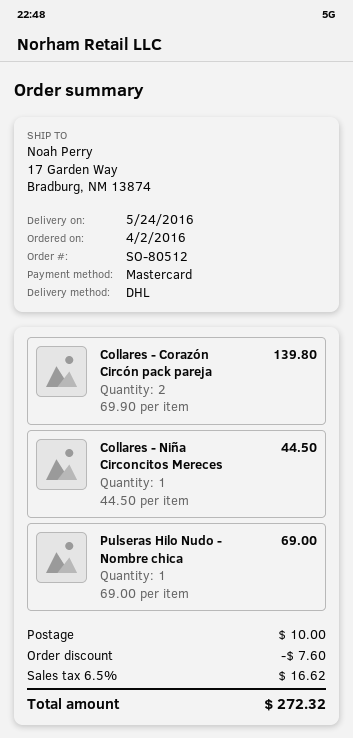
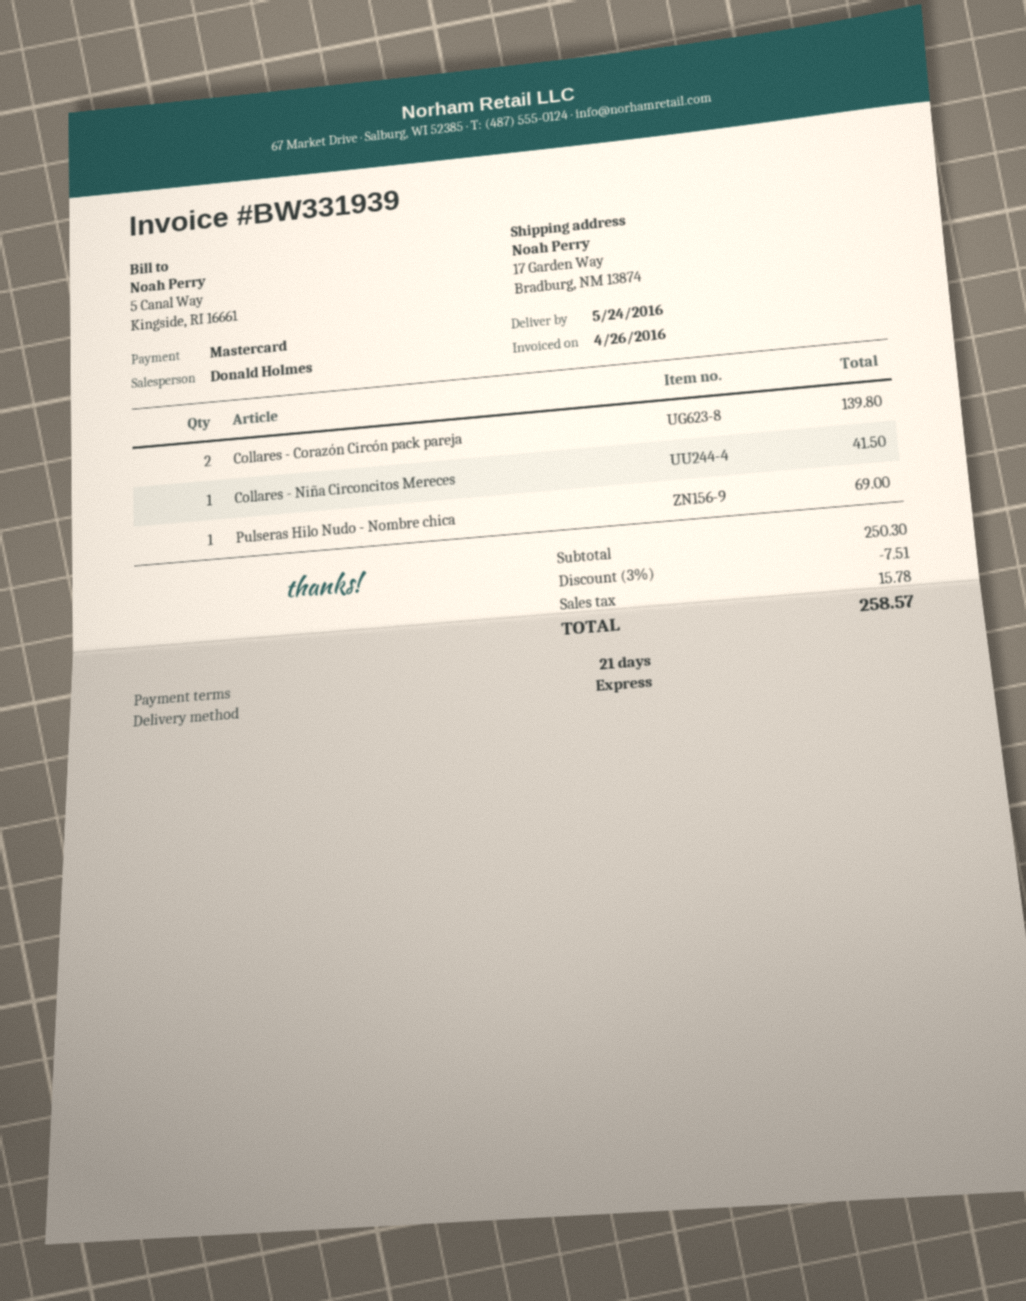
shipping method: DHL -> express
Collares - Niña Circoncitos Mereces: 1 for 44.50 -> 1 for 41.50
discount: 7.60 -> 7.51
shipping: 10.00 -> none
tax: 16.62 -> 15.78
total: 272.32 -> 258.57

